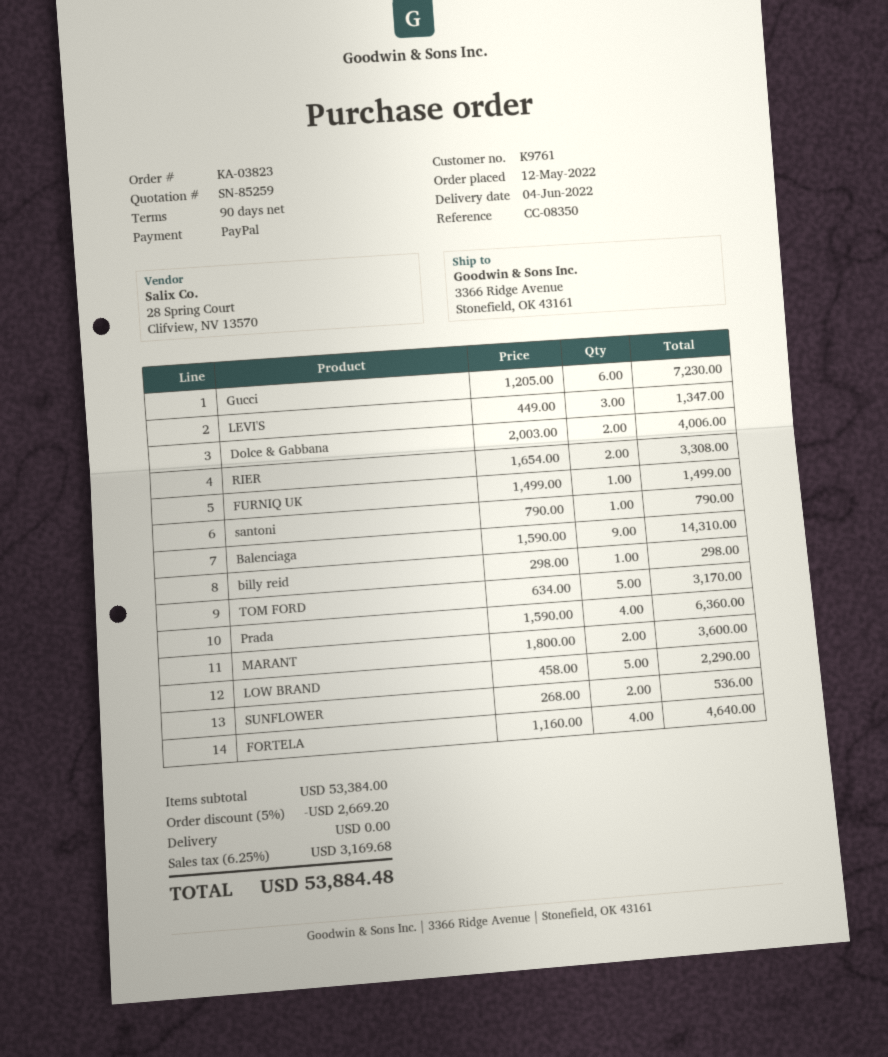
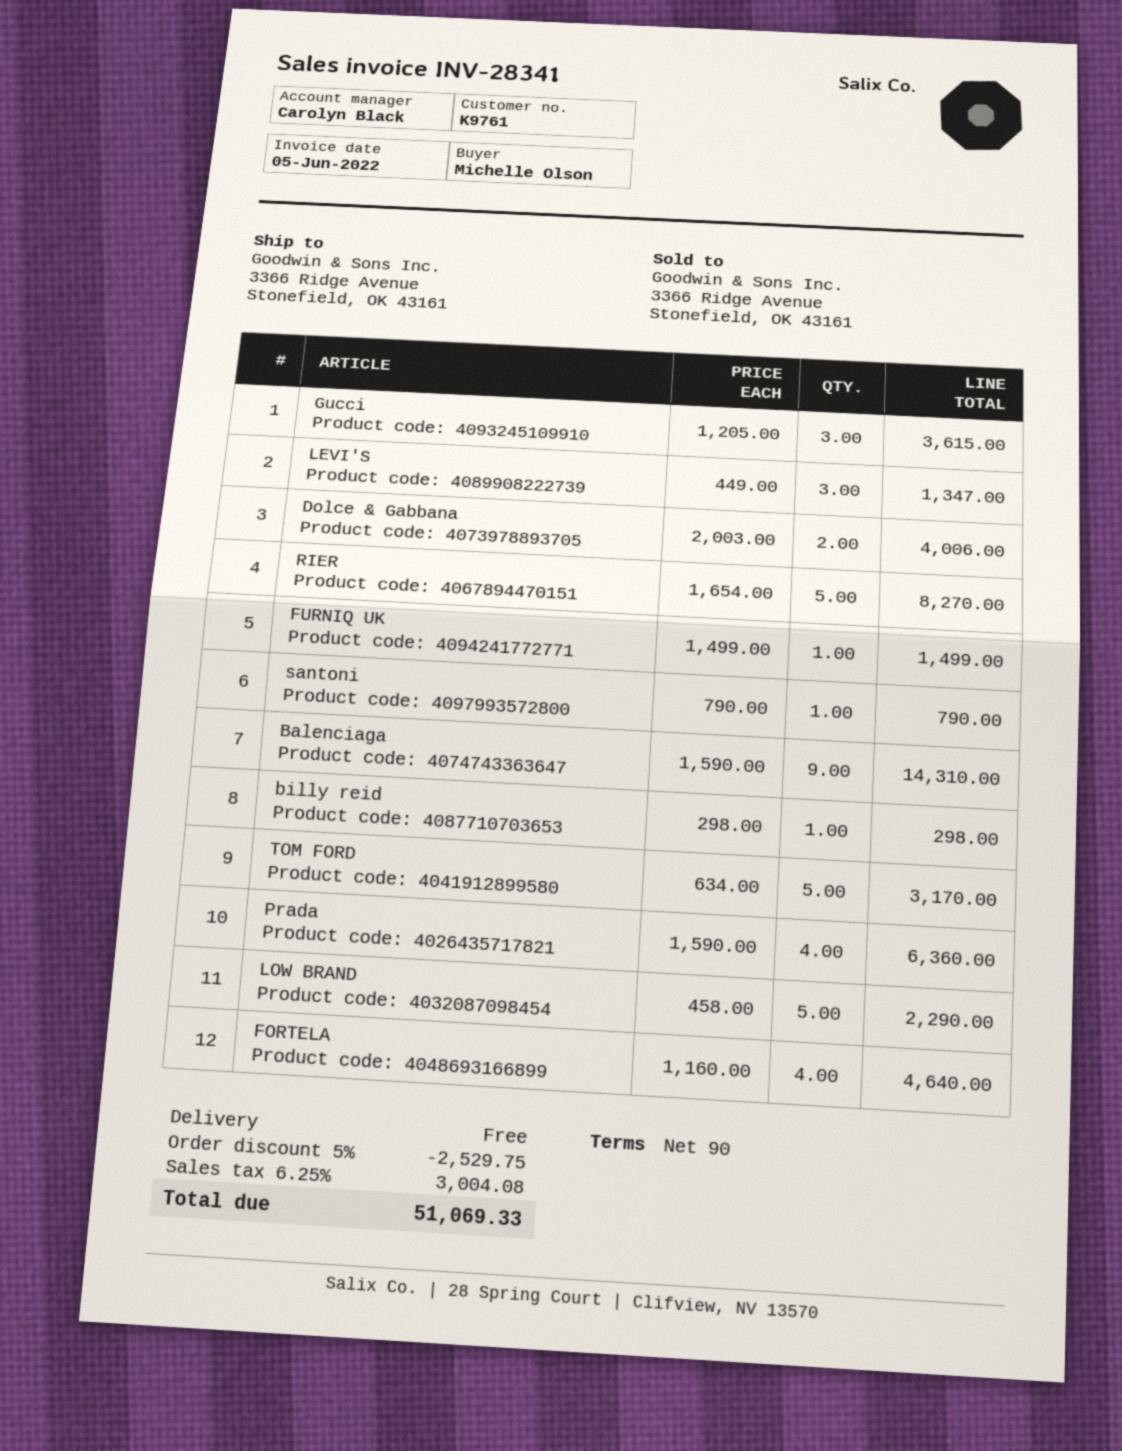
Gucci: 6 x 1205.00 = 7230.00 -> 3 x 1205.00 = 3615.00
RIER: 2 x 1654.00 = 3308.00 -> 5 x 1654.00 = 8270.00
MARANT: 2 x 1800.00 = 3600.00 -> none
SUNFLOWER: 2 x 268.00 = 536.00 -> none
discount: 5% = 2669.20 -> 5% = 2529.75
tax: 6.25% = 3169.68 -> 6.25% = 3004.08
total: 53884.48 -> 51069.33

